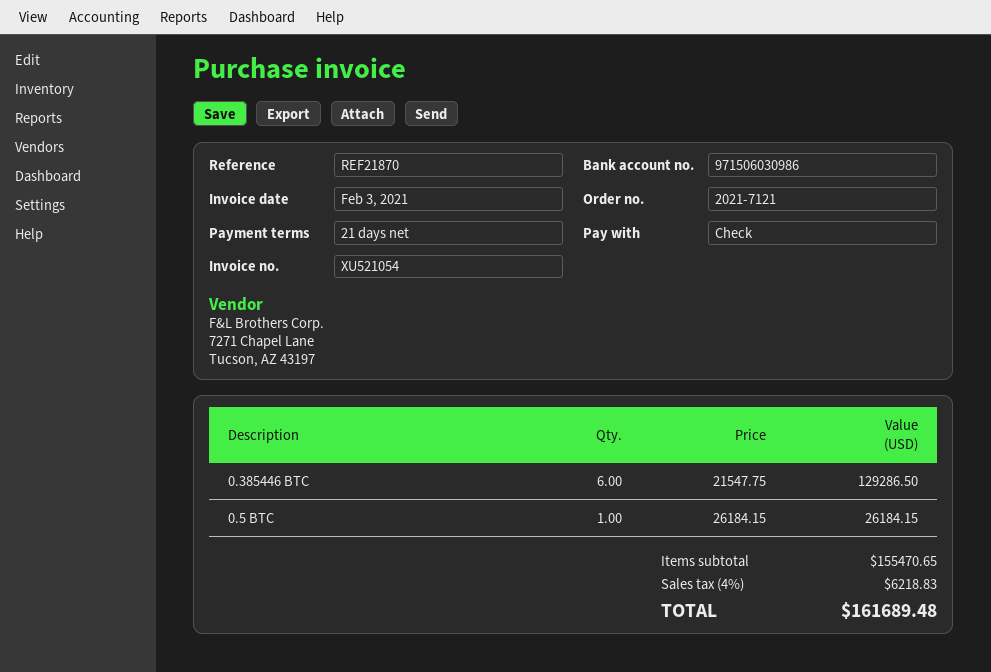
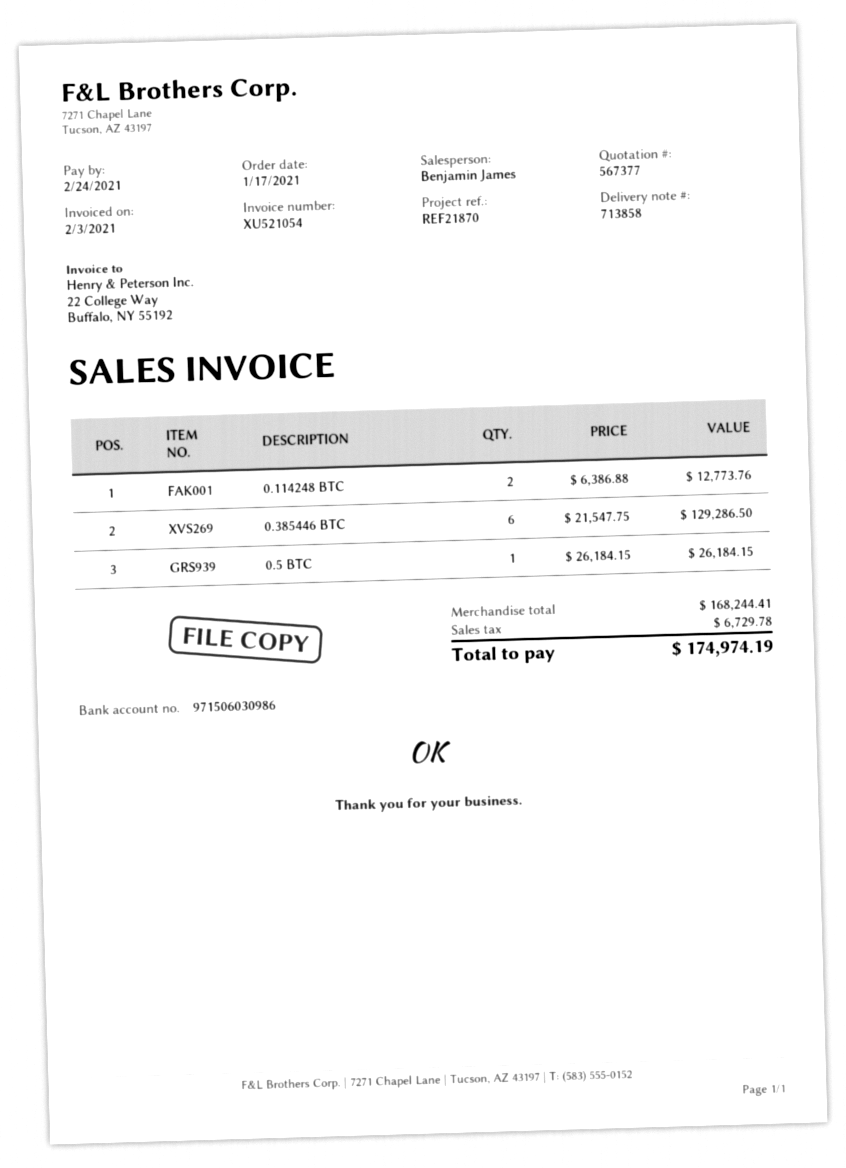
0.114248 BTC: none -> 2 x 6386.88 = 12773.76
subtotal: 155470.65 -> 168244.41
tax: 6218.83 -> 6729.78
total: 161689.48 -> 174974.19

